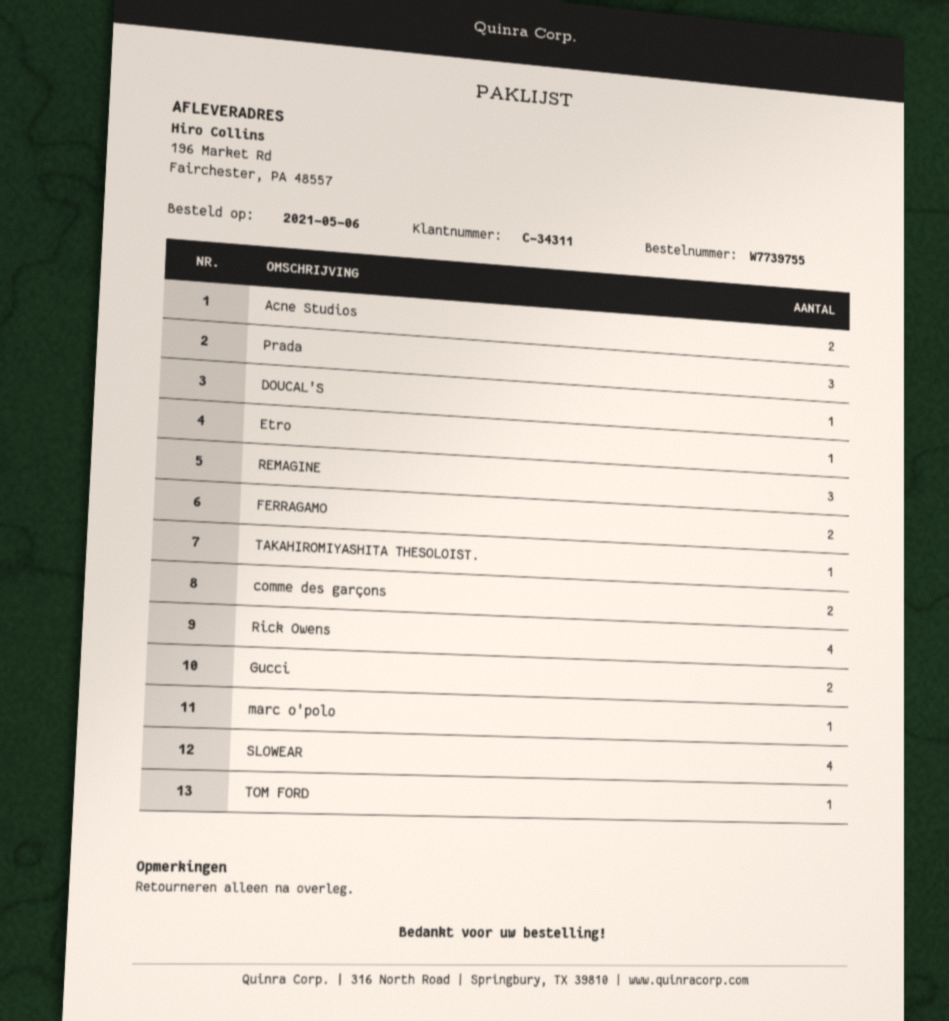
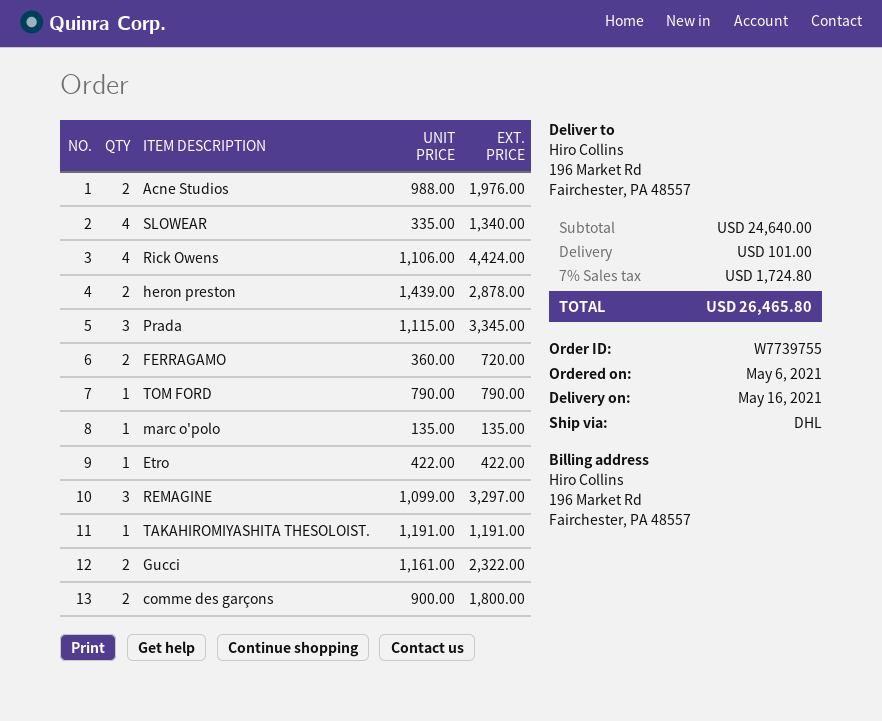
DOUCAL'S: 1 -> none
heron preston: none -> 2

